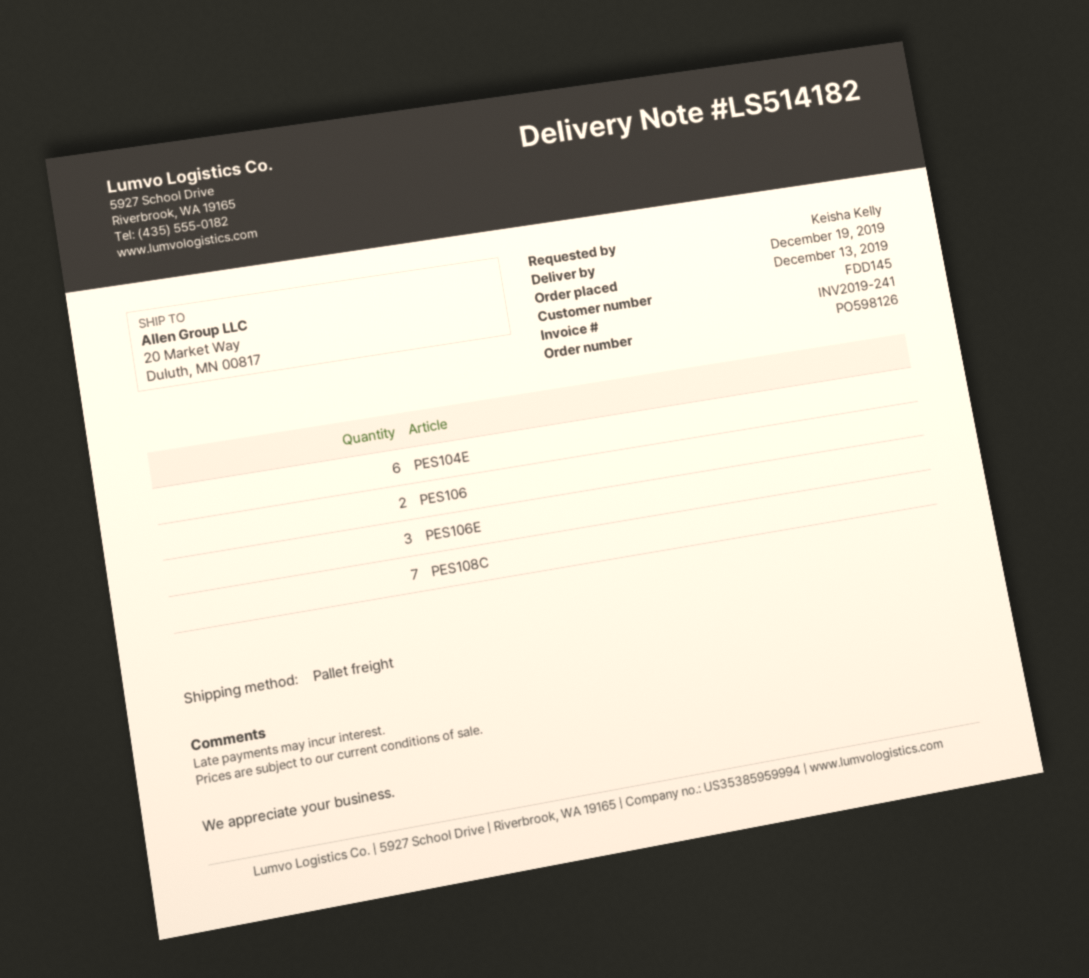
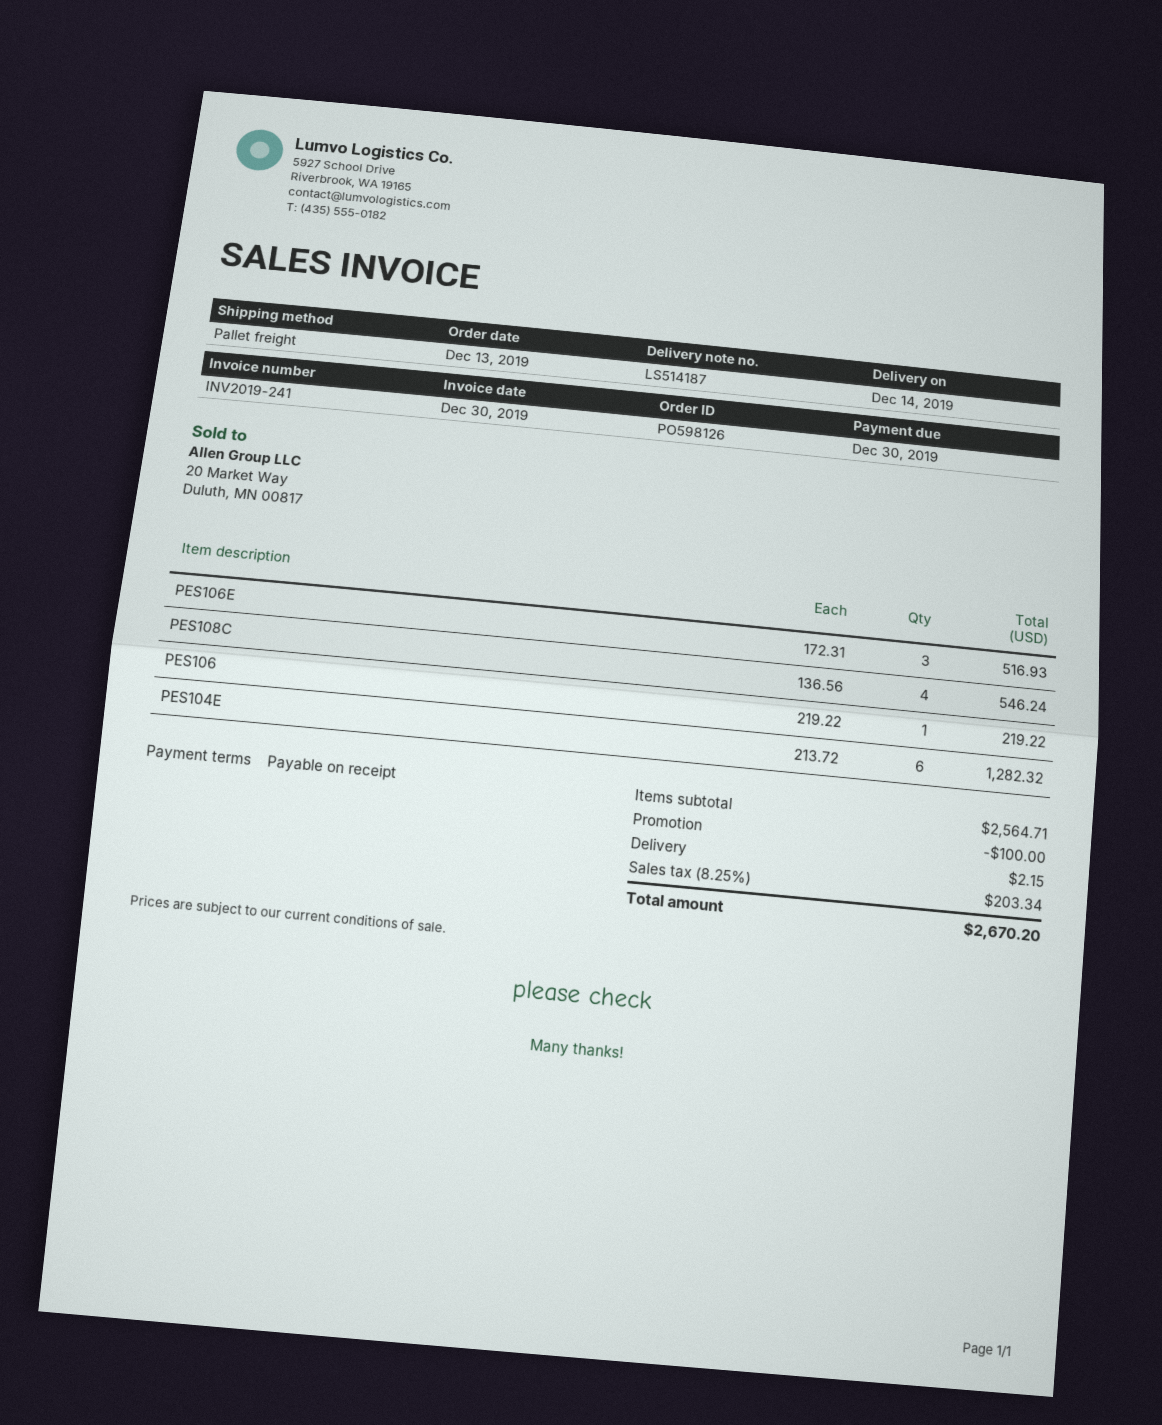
delivery note number: LS514182 -> LS514187
delivery date: 2019-12-19 -> 2019-12-14
PES106: 2 -> 1
PES108C: 7 -> 4

